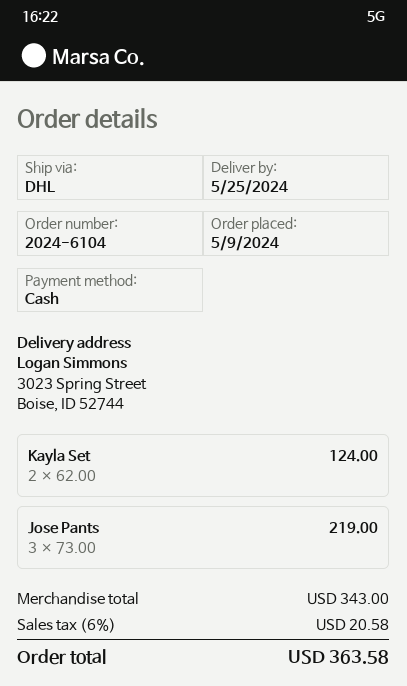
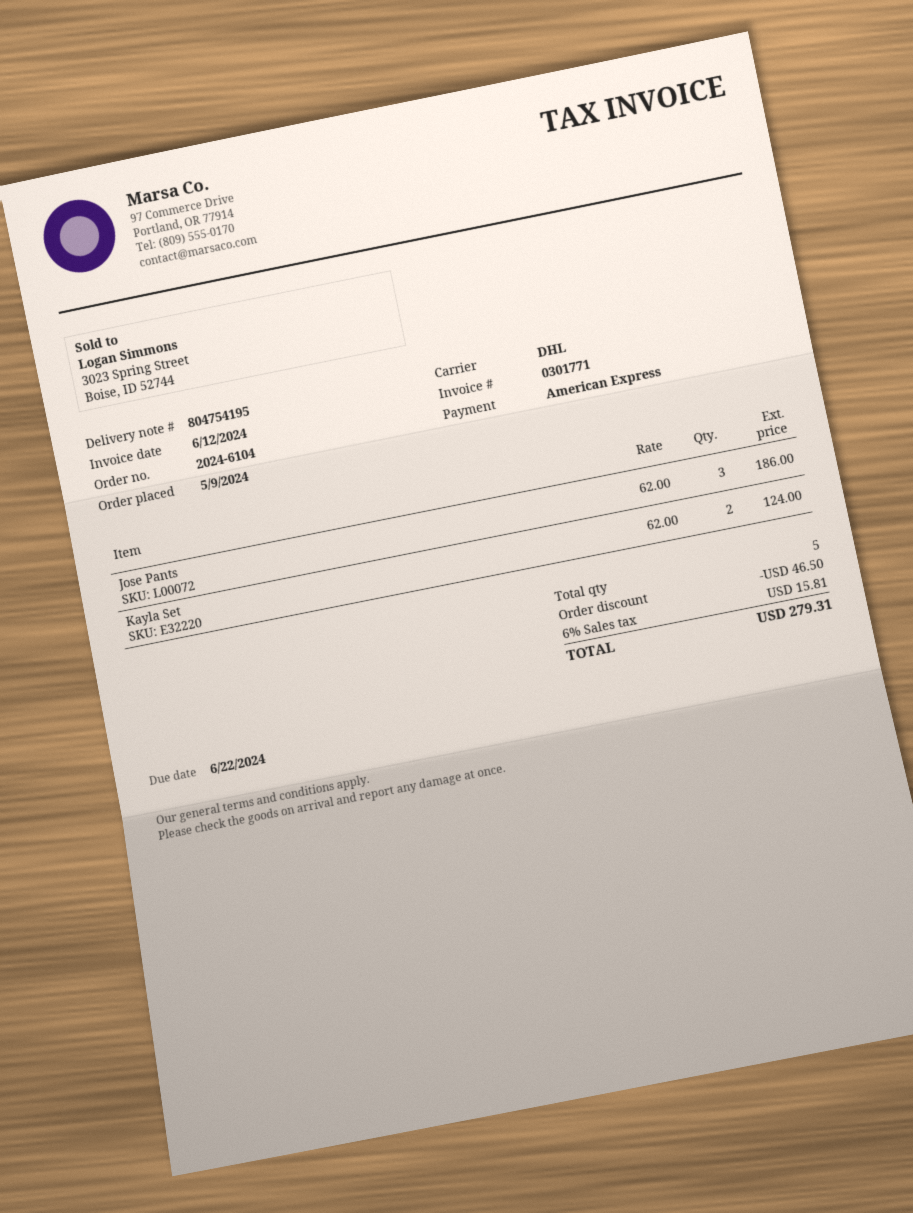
payment method: cash -> American Express
Jose Pants: 3 x 73.00 = 219.00 -> 3 x 62.00 = 186.00
discount: none -> 46.50
tax: 6% = 20.58 -> 6% = 15.81
total: 363.58 -> 279.31

